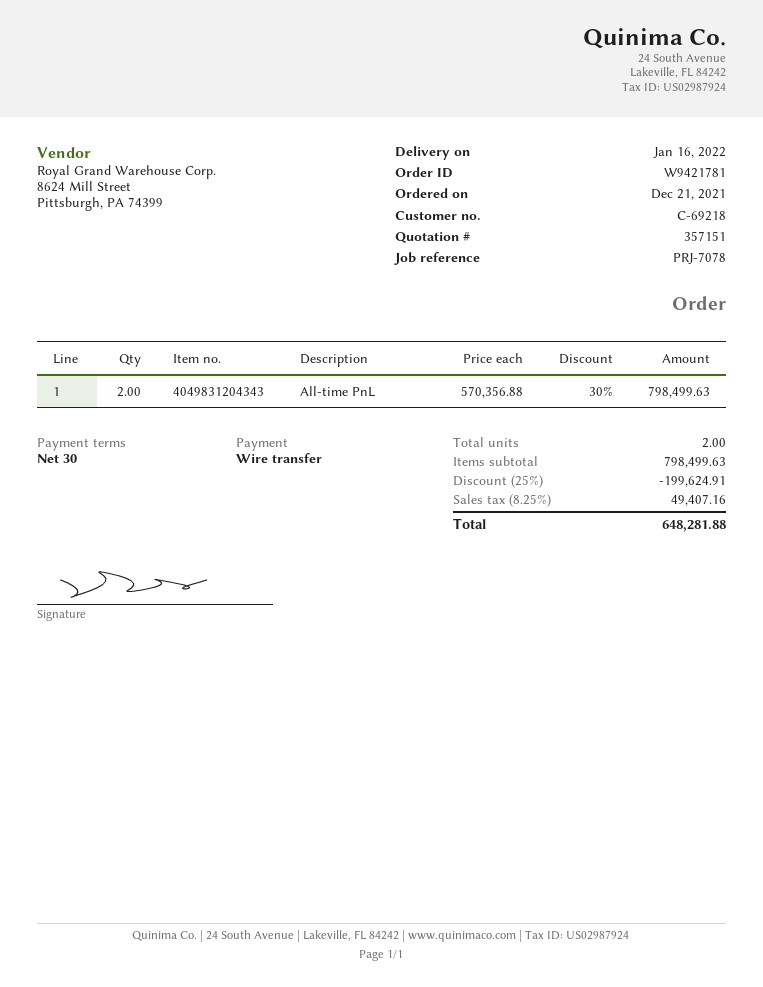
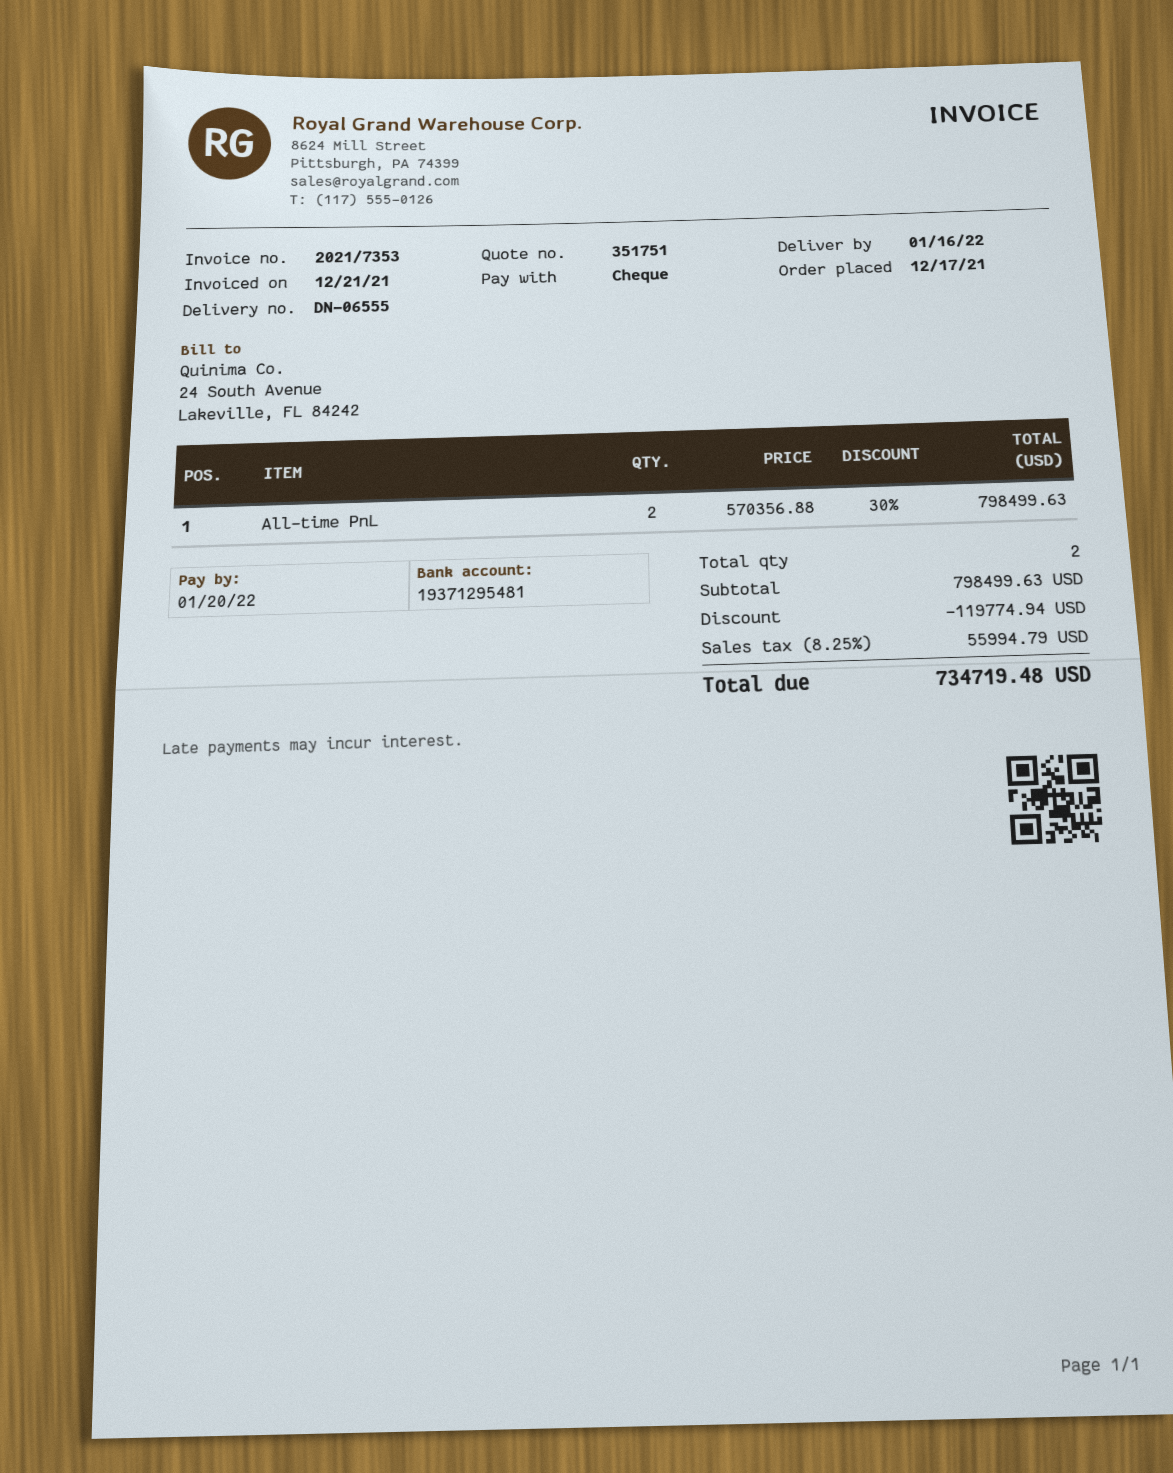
quote number: 357151 -> 351751
order date: 2021-12-21 -> 2021-12-17
payment method: bank transfer -> cheque
discount: 199624.91 -> 119774.94
tax: 8.25% = 49407.16 -> 8.25% = 55994.79
total: 648281.88 -> 734719.48

